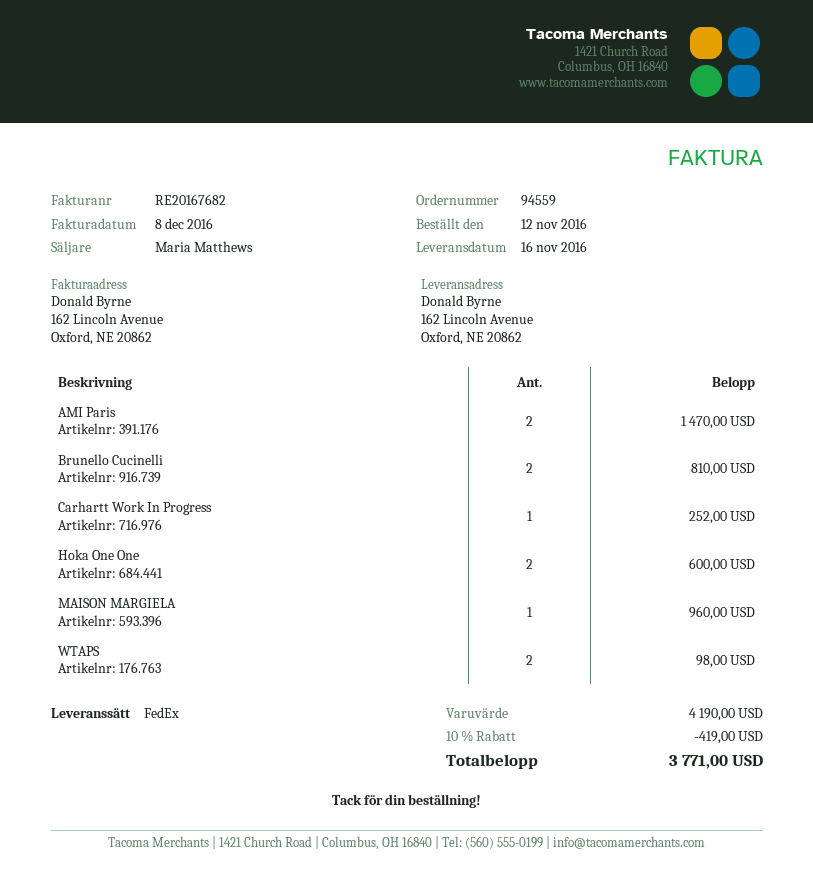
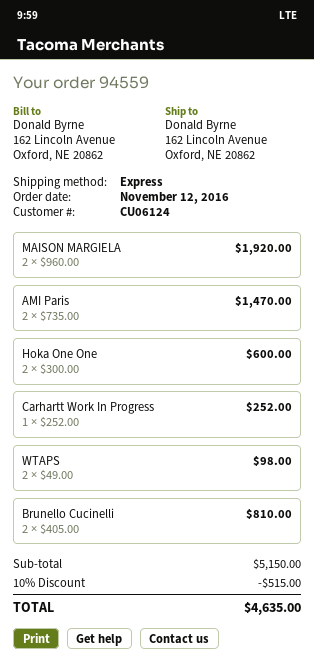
shipping method: FedEx -> express
MAISON MARGIELA: 1 for 960.00 -> 2 for 1920.00
subtotal: 4190.00 -> 5150.00
discount: 10% = 419.00 -> 10% = 515.00
total: 3771.00 -> 4635.00

